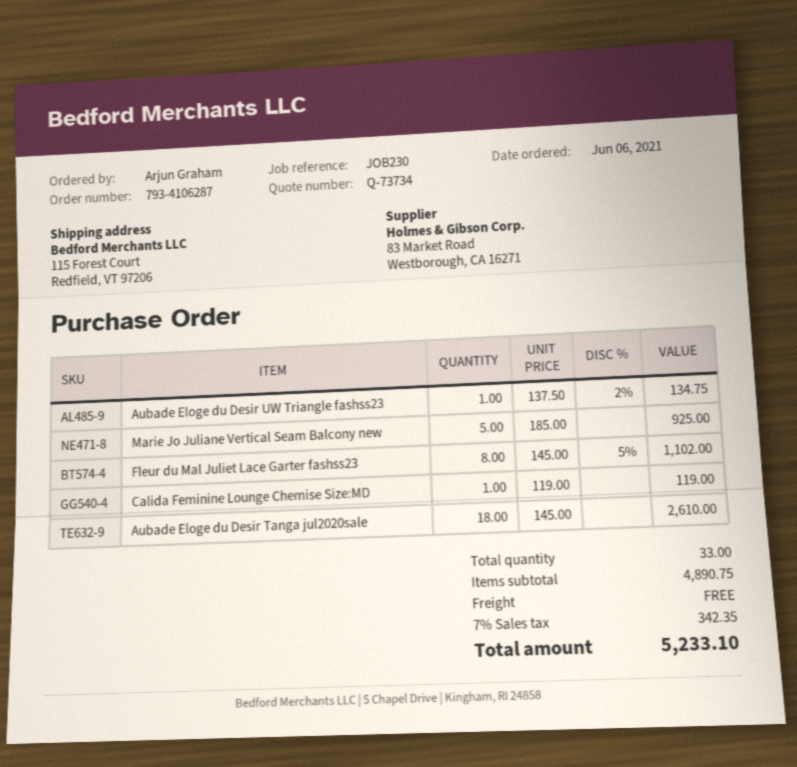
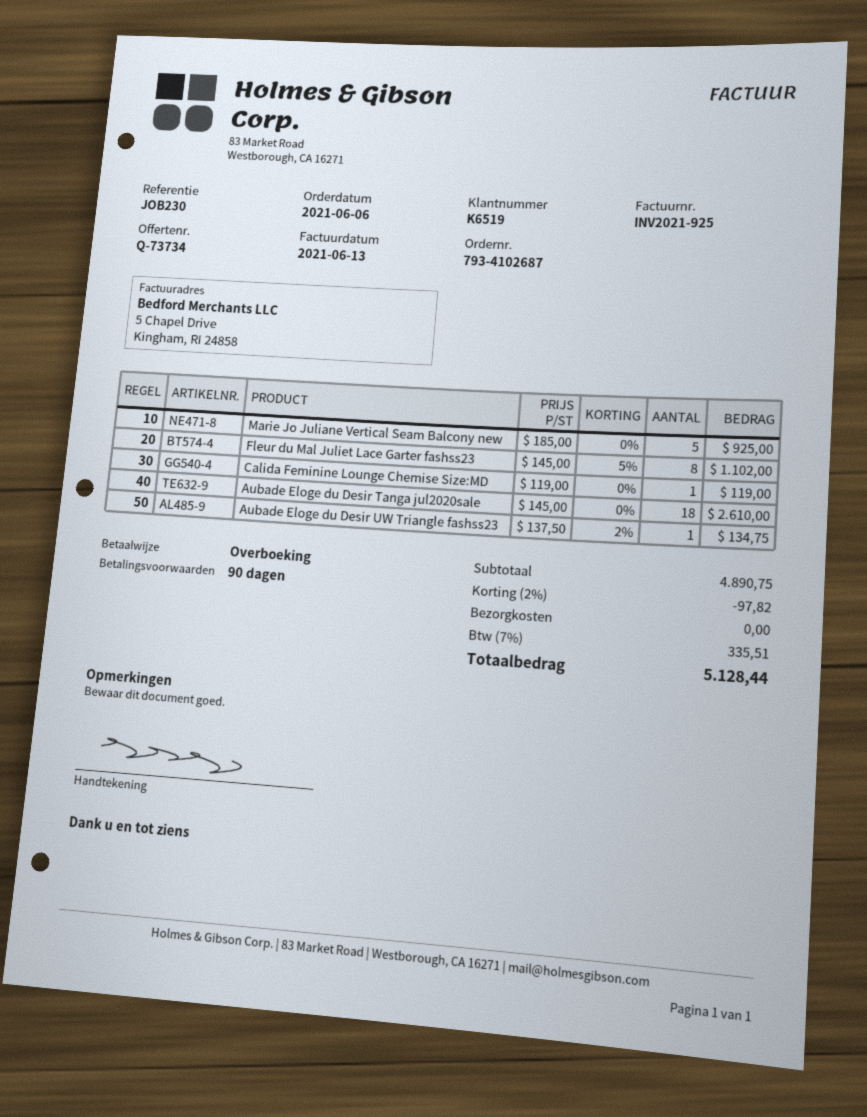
order number: 793-4106287 -> 793-4102687
discount: none -> 2% = 97.82
tax: 7% = 342.35 -> 7% = 335.51
total: 5233.10 -> 5128.44

